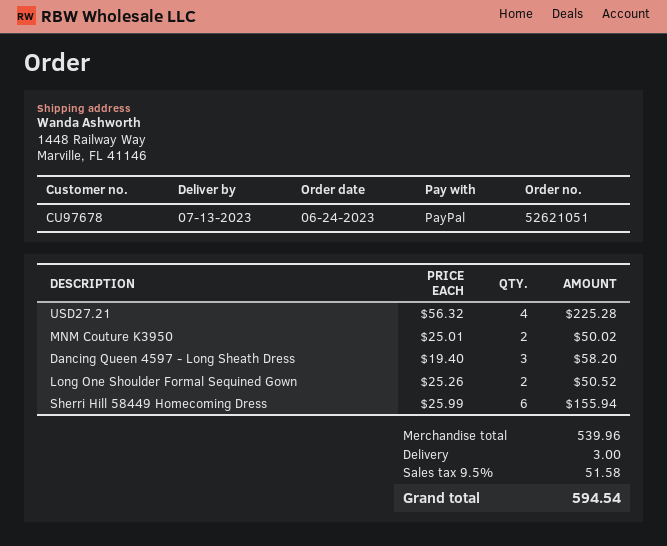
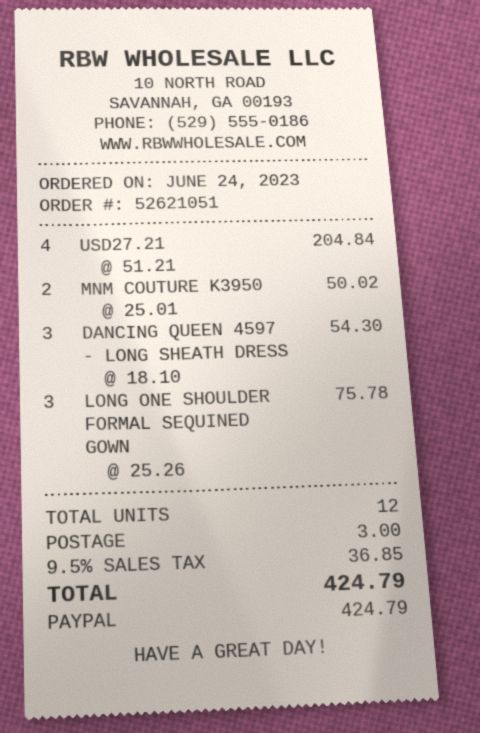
USD27.21: 4 x 56.32 = 225.28 -> 4 x 51.21 = 204.84
Dancing Queen 4597 - Long Sheath Dress: 3 x 19.40 = 58.20 -> 3 x 18.10 = 54.30
Long One Shoulder Formal Sequined Gown: 2 x 25.26 = 50.52 -> 3 x 25.26 = 75.78
Sherri Hill 58449 Homecoming Dress: 6 x 25.99 = 155.94 -> none
tax: 9.5% = 51.58 -> 9.5% = 36.85
total: 594.54 -> 424.79

